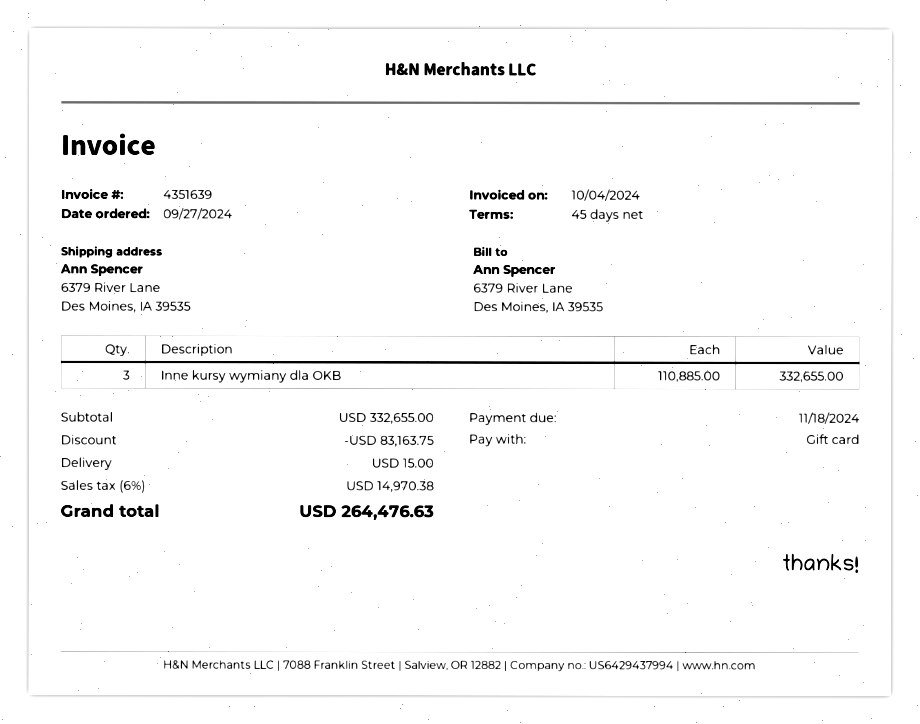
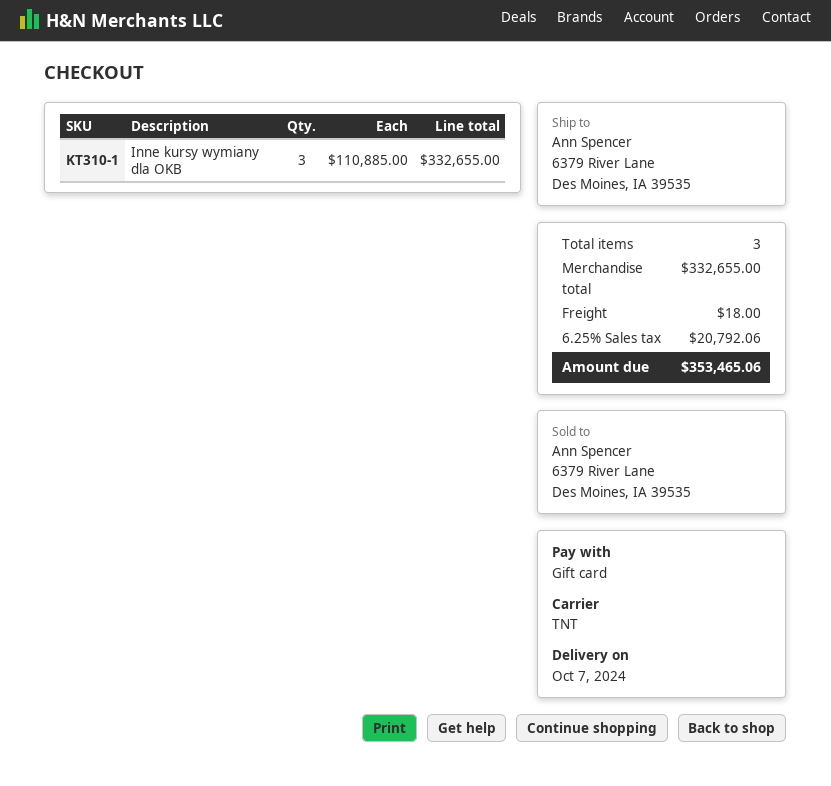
discount: 83163.75 -> none
shipping: 15.00 -> 18.00
tax: 6% = 14970.38 -> 6.25% = 20792.06
total: 264476.63 -> 353465.06

